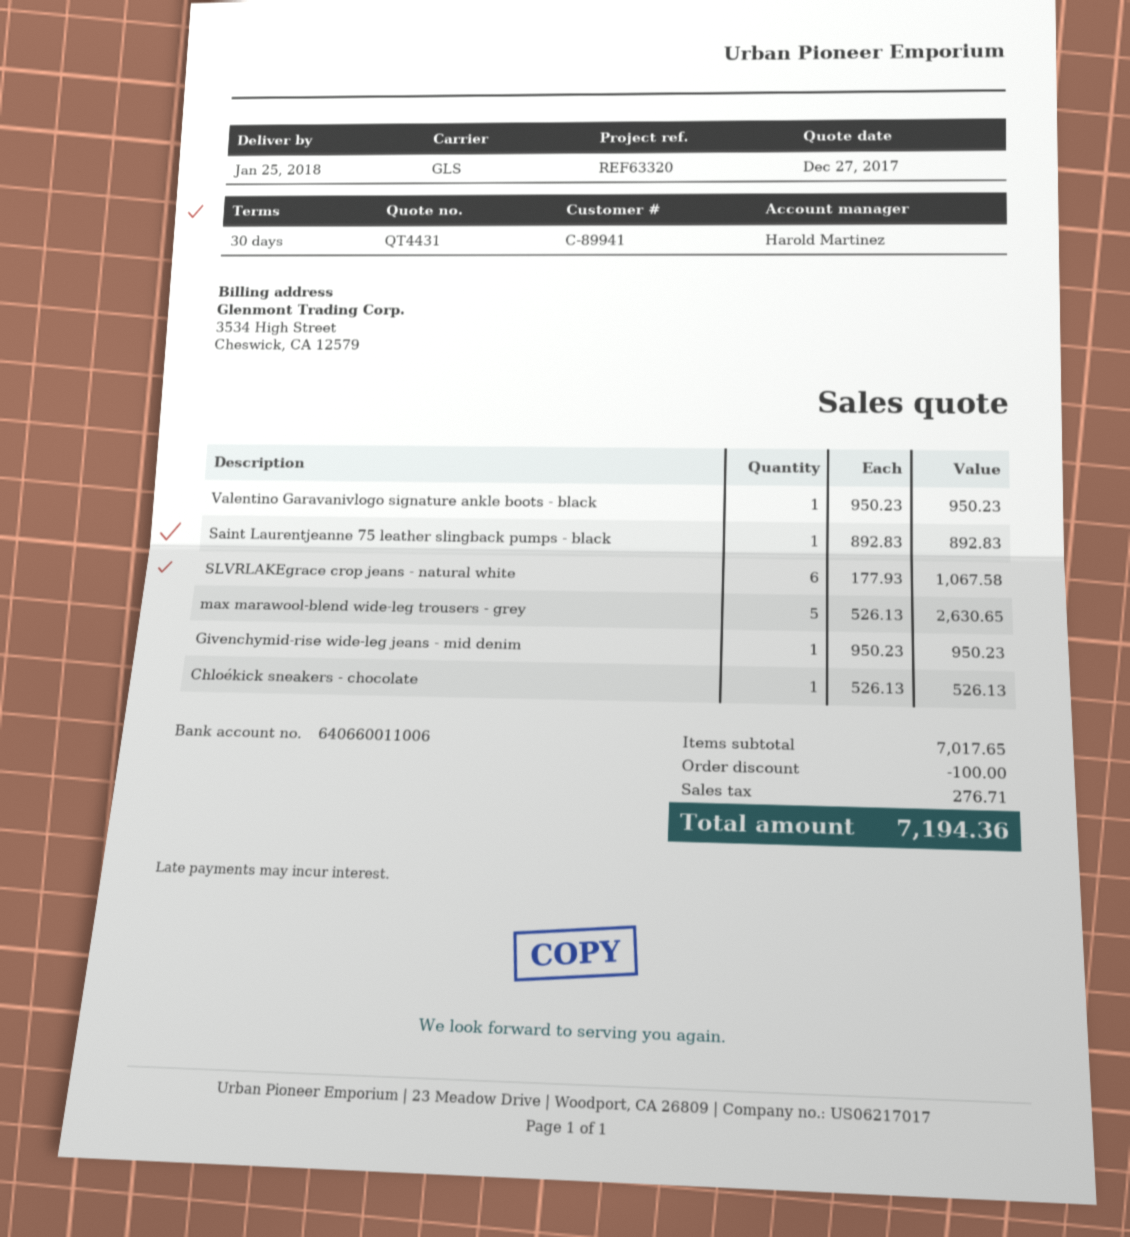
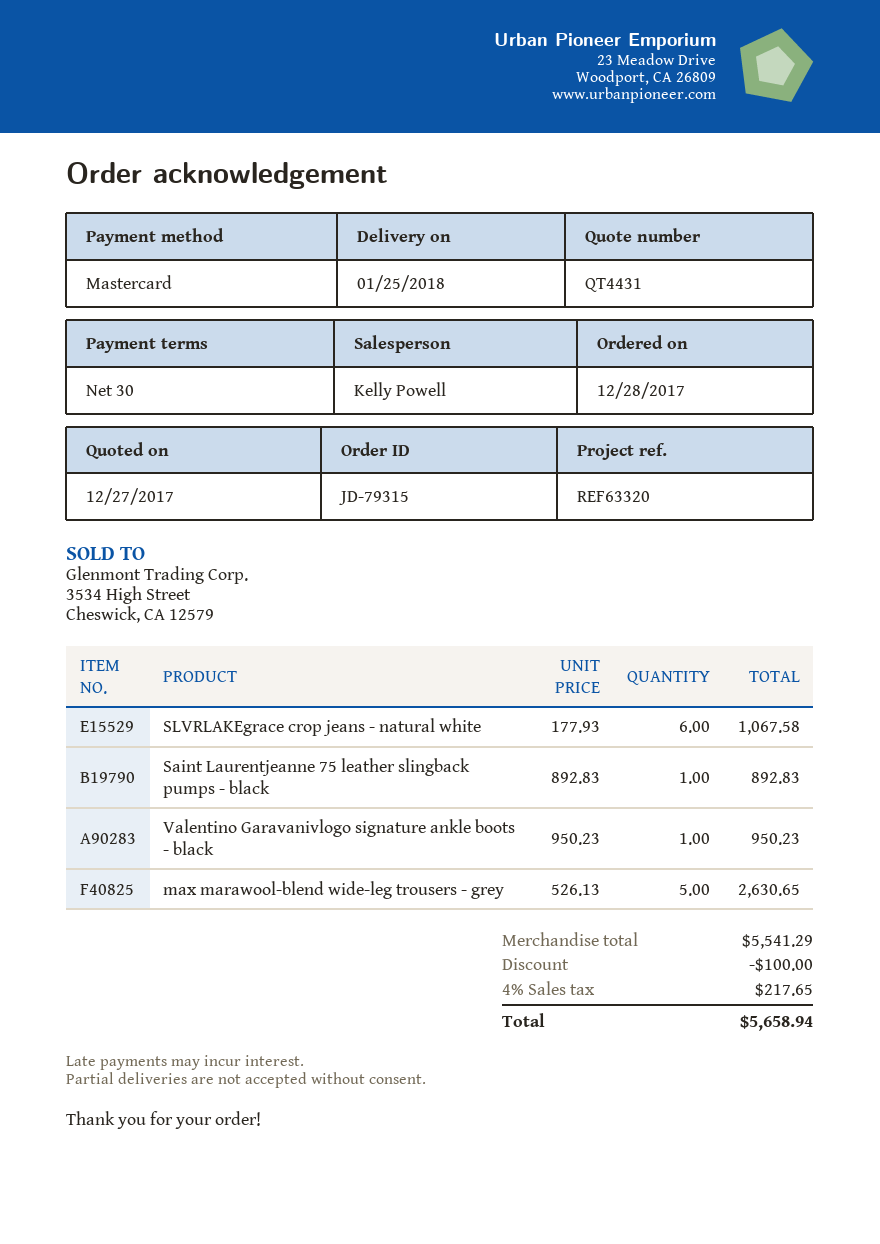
sales rep: Harold Martinez -> Kelly Powell
Givenchymid-rise wide-leg jeans - mid denim: 1 x 950.23 = 950.23 -> none
Chloékick sneakers - chocolate: 1 x 526.13 = 526.13 -> none
subtotal: 7017.65 -> 5541.29
tax: 276.71 -> 217.65
total: 7194.36 -> 5658.94

